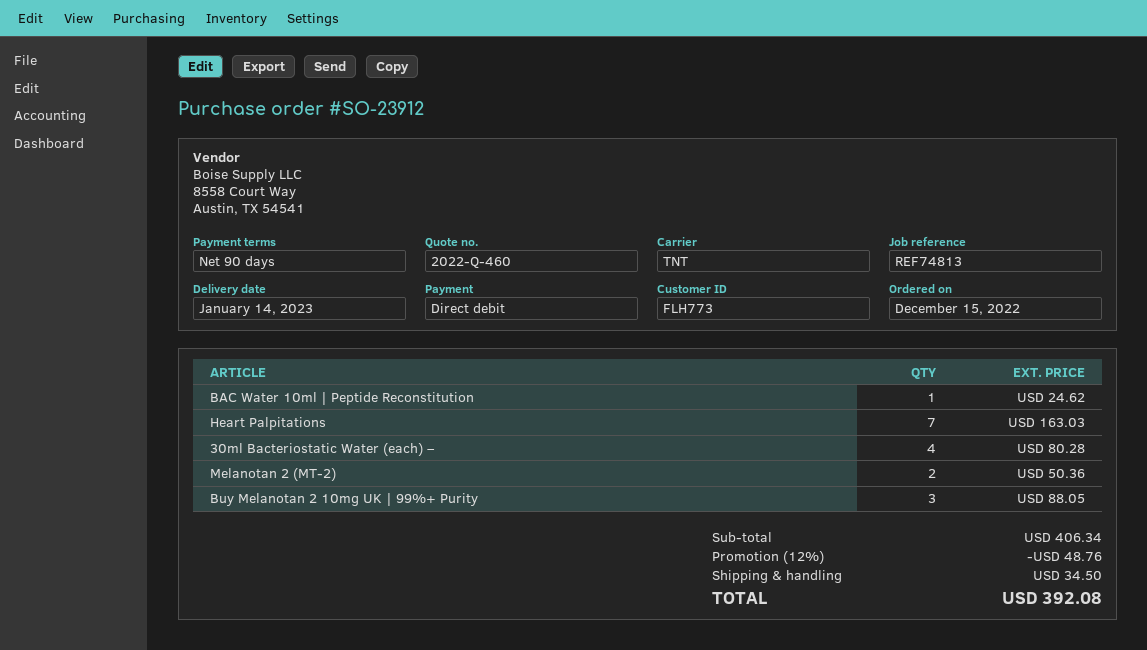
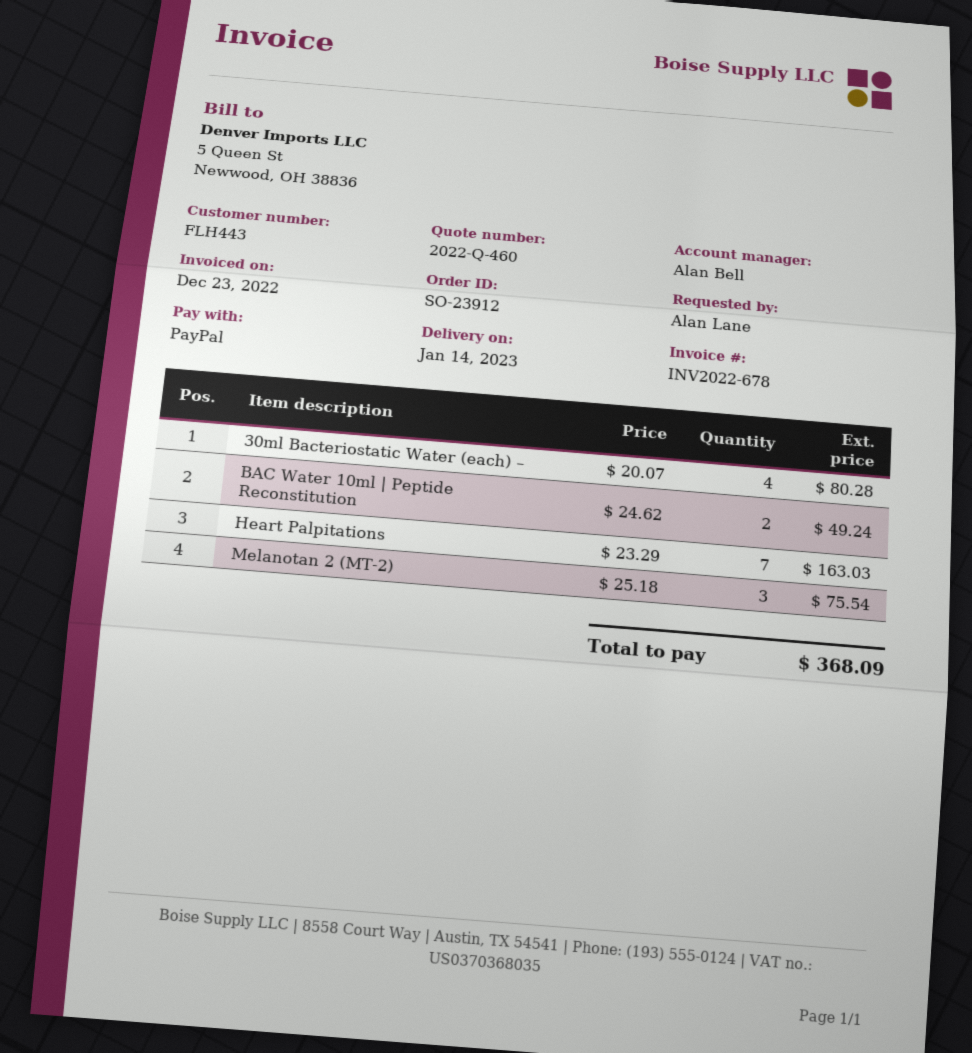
customer number: FLH773 -> FLH443
payment method: direct debit -> PayPal
BAC Water 10ml | Peptide Reconstitution: 1 for 24.62 -> 2 for 49.24
Melanotan 2 (MT-2): 2 for 50.36 -> 3 for 75.54
Buy Melanotan 2 10mg UK | 99%+ Purity: 3 for 88.05 -> none
discount: 12% = 48.76 -> none
shipping: 34.50 -> none
total: 392.08 -> 368.09

